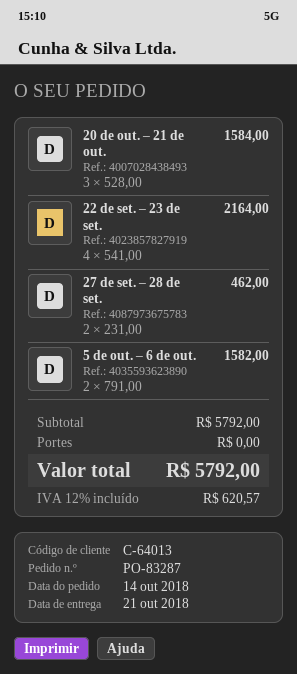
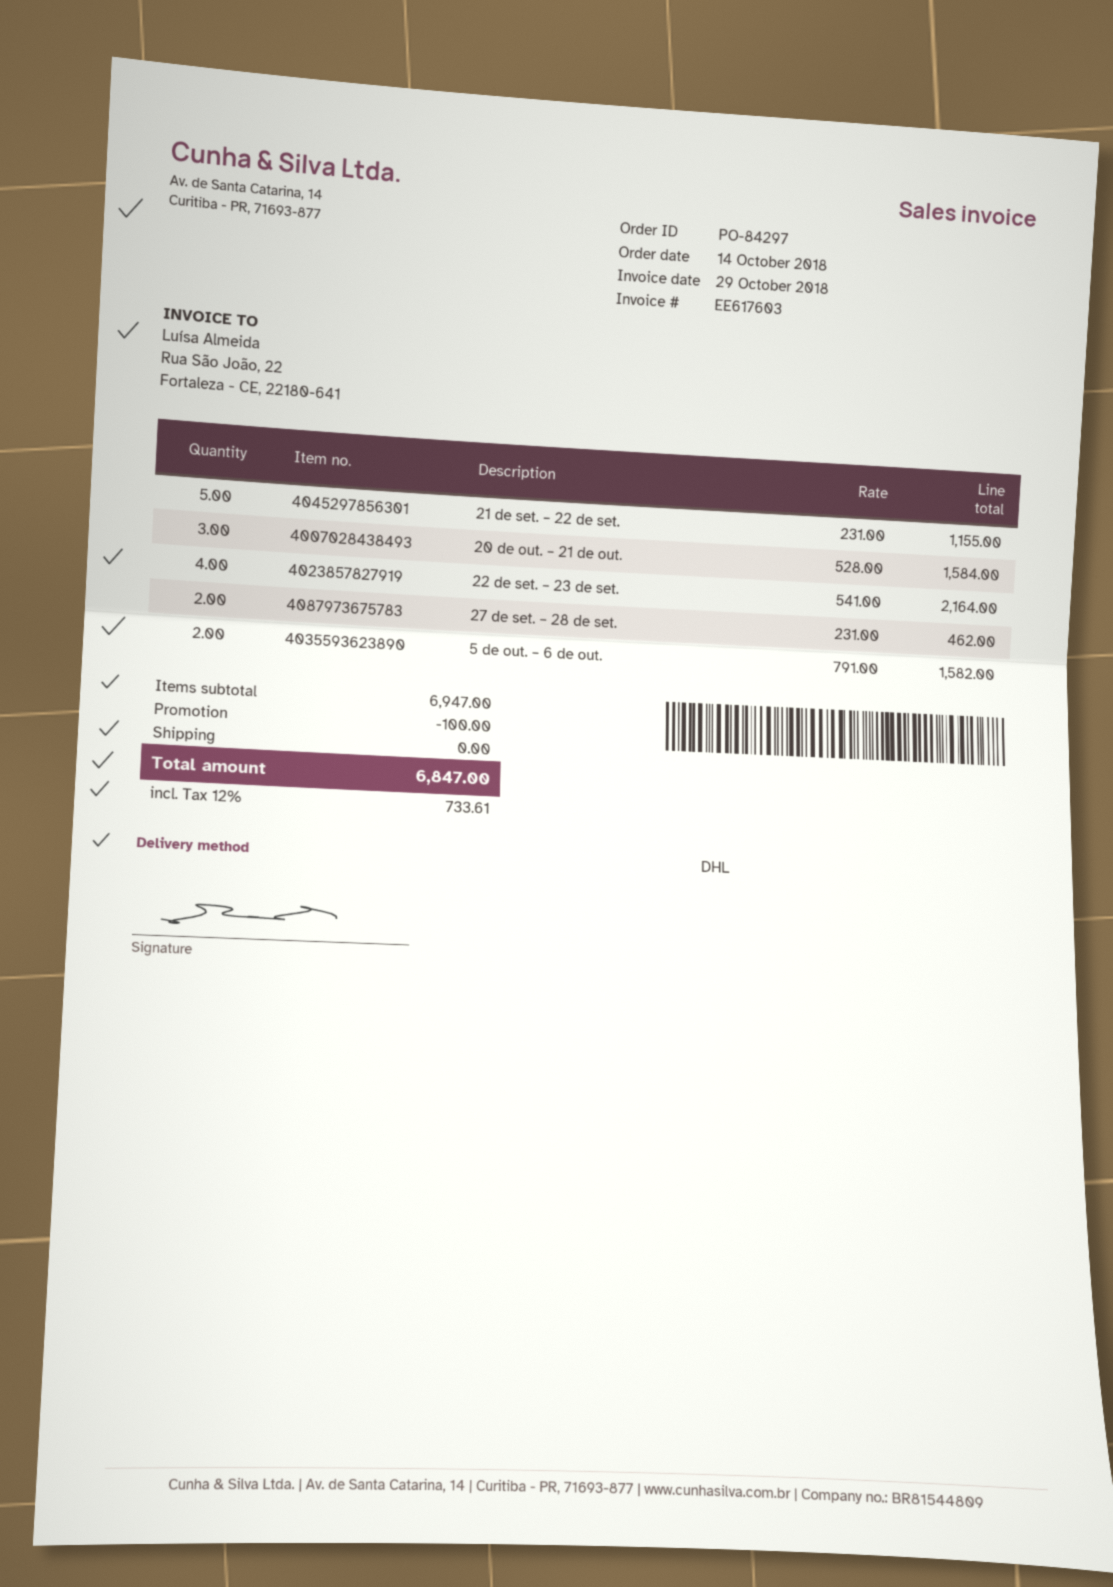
order number: PO-83287 -> PO-84297
21 de set. – 22 de set.: none -> 5 x 231.00 = 1155.00
subtotal: 5792.00 -> 6947.00
discount: none -> 100.00
tax: 12% = 620.57 -> 12% = 733.61
total: 5792.00 -> 6847.00

